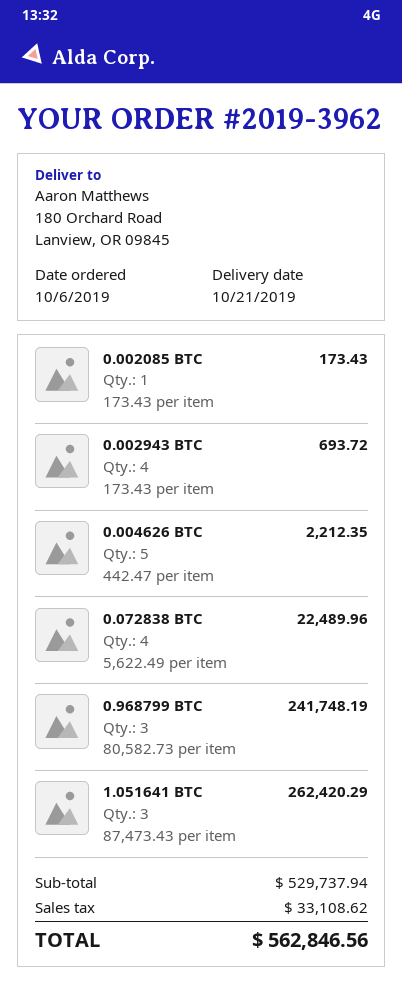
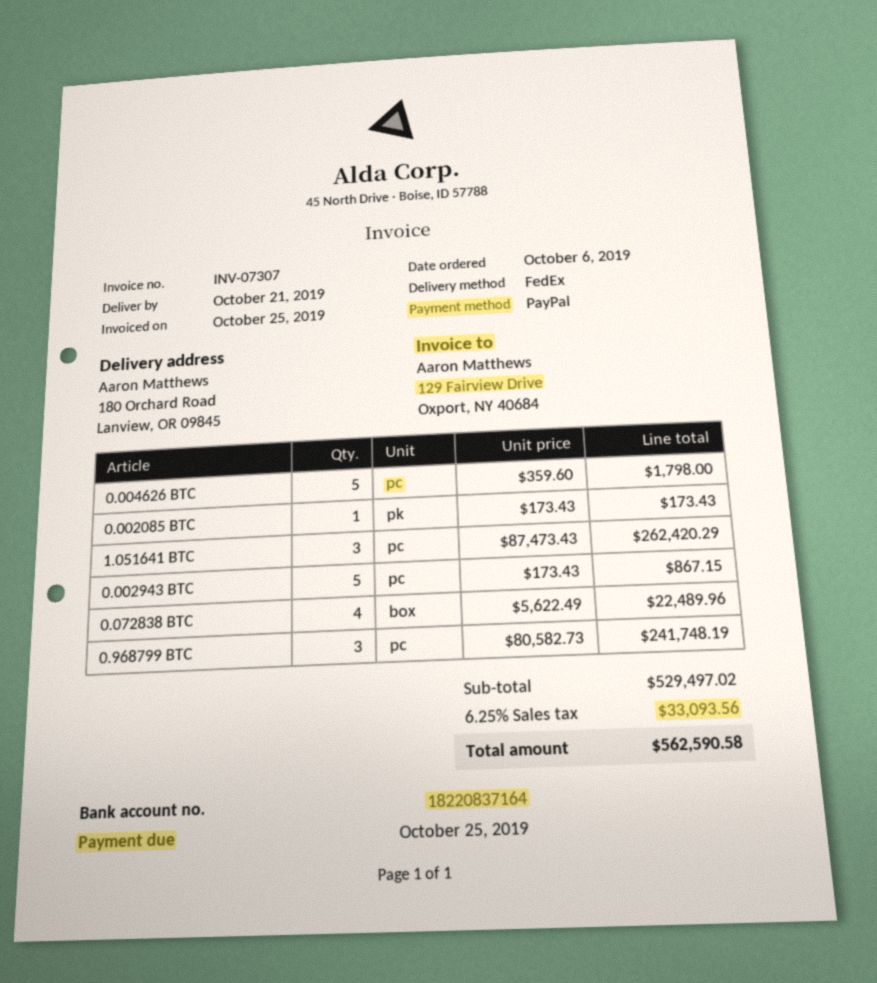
0.002943 BTC: 4 x 173.43 = 693.72 -> 5 x 173.43 = 867.15
0.004626 BTC: 5 x 442.47 = 2212.35 -> 5 x 359.60 = 1798.00
subtotal: 529737.94 -> 529497.02
tax: 33108.62 -> 33093.56
total: 562846.56 -> 562590.58

